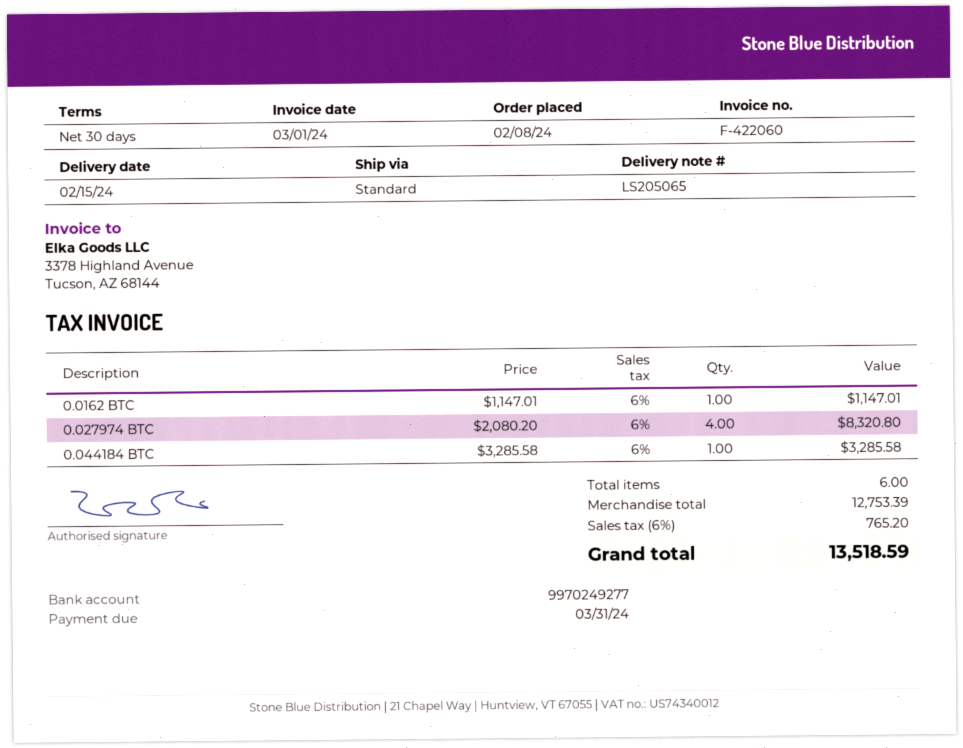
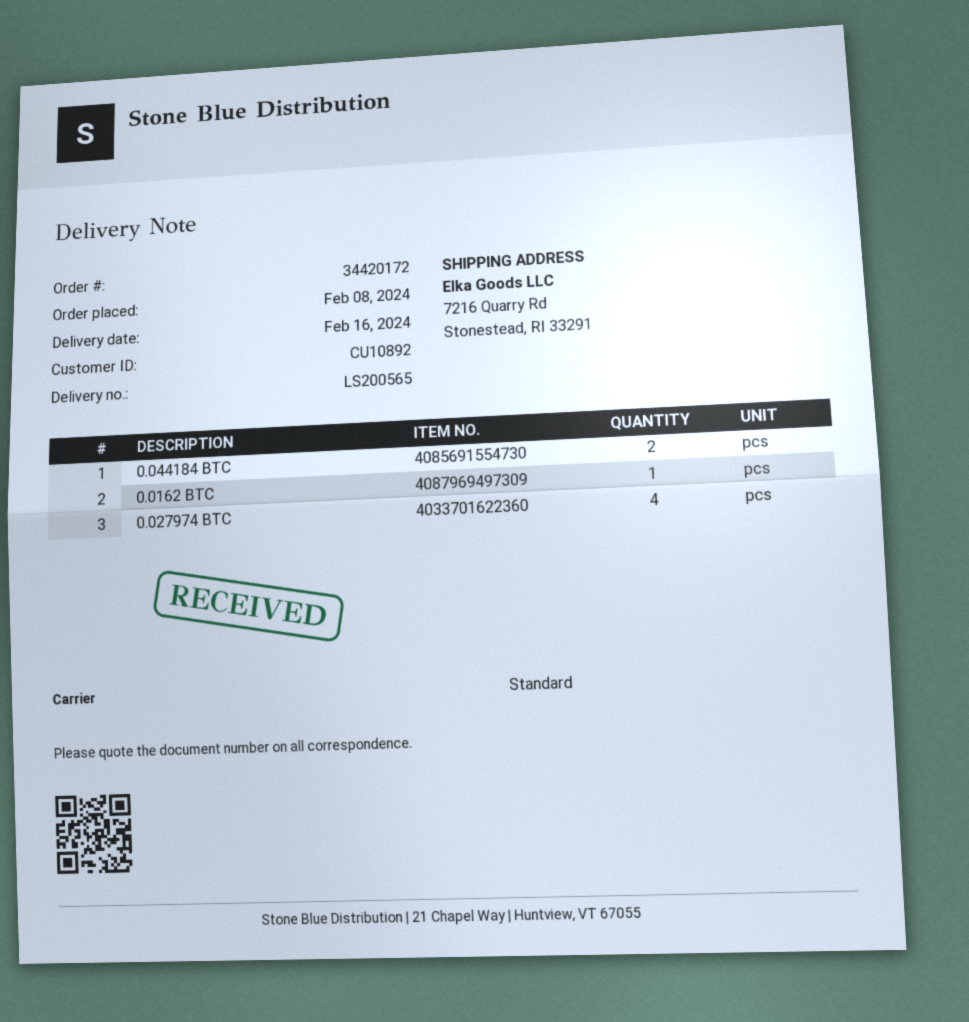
delivery note number: LS205065 -> LS200565
delivery date: 2024-02-15 -> 2024-02-16
0.044184 BTC: 1 -> 2

